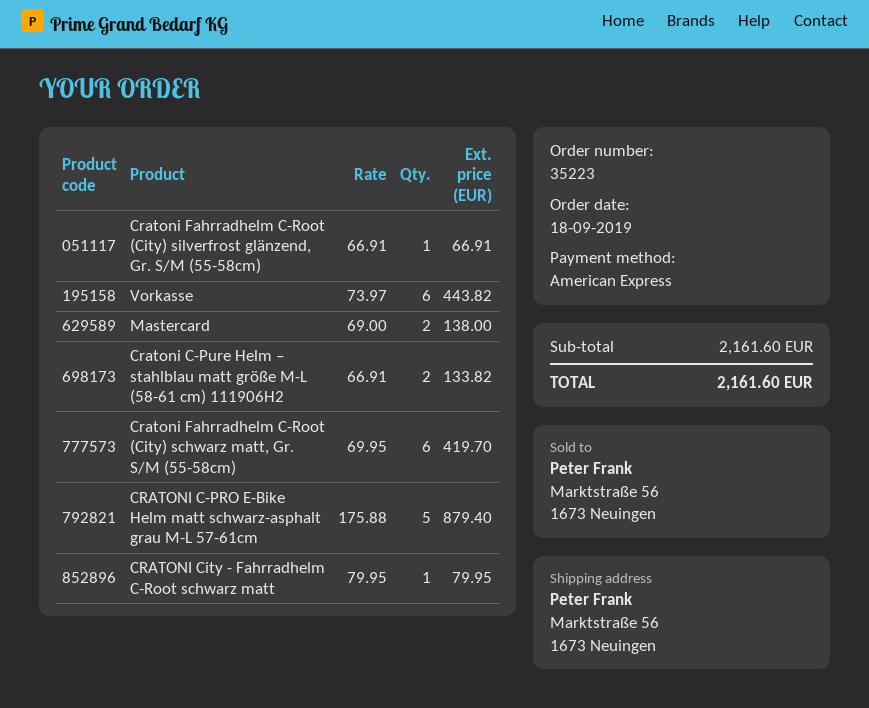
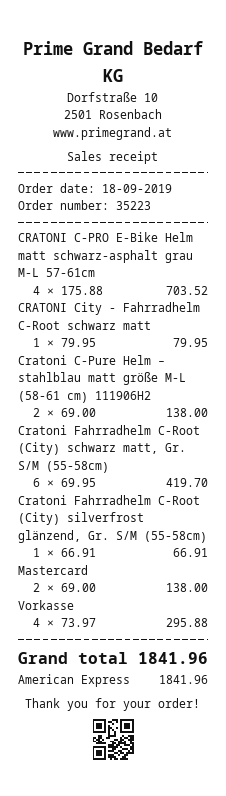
Vorkasse: 6 x 73.97 = 443.82 -> 4 x 73.97 = 295.88
Cratoni C-Pure Helm – stahlblau matt größe M-L (58-61 cm) 111906H2: 2 x 66.91 = 133.82 -> 2 x 69.00 = 138.00
CRATONI C-PRO E-Bike Helm matt schwarz-asphalt grau M-L 57-61cm: 5 x 175.88 = 879.40 -> 4 x 175.88 = 703.52
total: 2161.60 -> 1841.96

